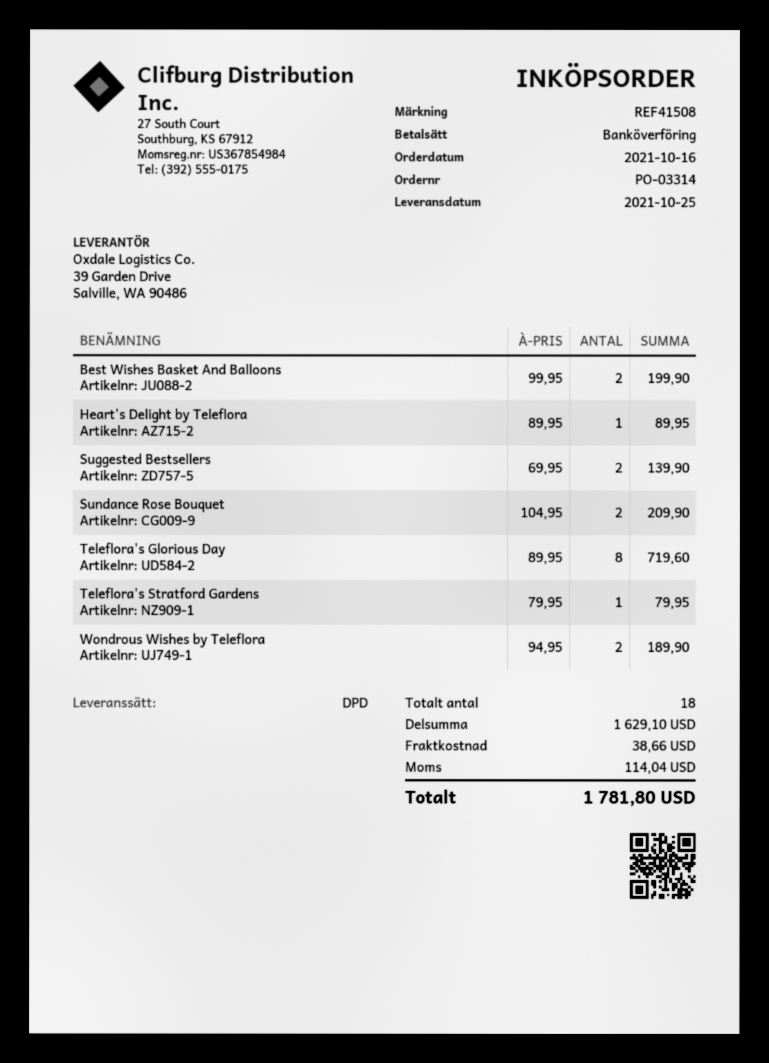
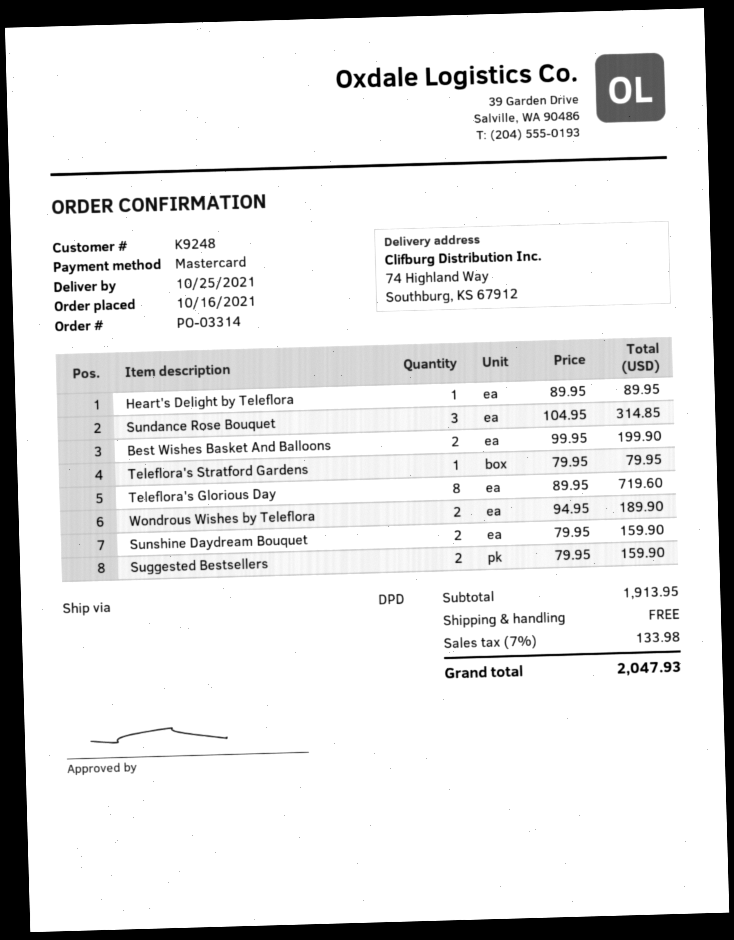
payment method: bank transfer -> Mastercard
Suggested Bestsellers: 2 x 69.95 = 139.90 -> 2 x 79.95 = 159.90
Sundance Rose Bouquet: 2 x 104.95 = 209.90 -> 3 x 104.95 = 314.85
Sunshine Daydream Bouquet: none -> 2 x 79.95 = 159.90
subtotal: 1629.10 -> 1913.95
shipping: 38.66 -> 0.00
tax: 114.04 -> 133.98
total: 1781.80 -> 2047.93

